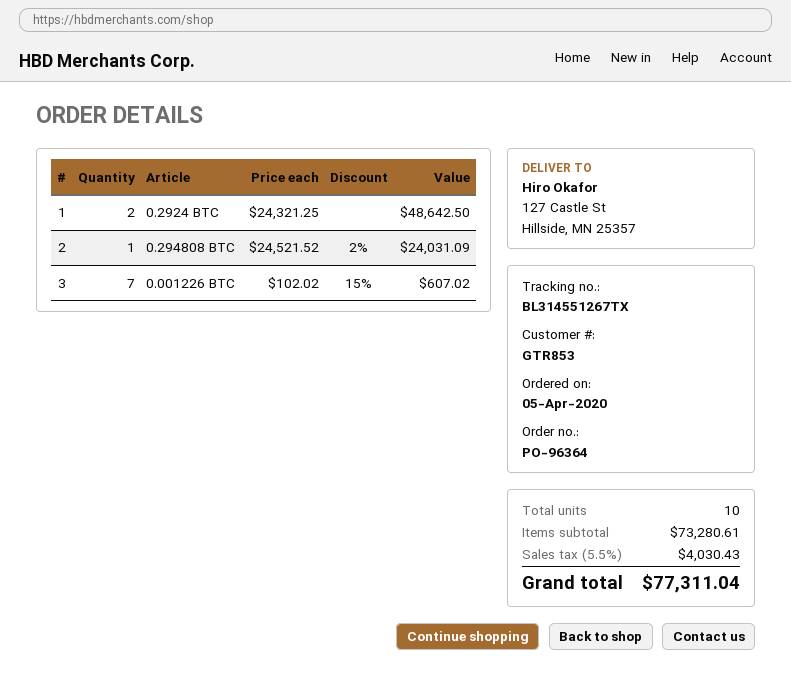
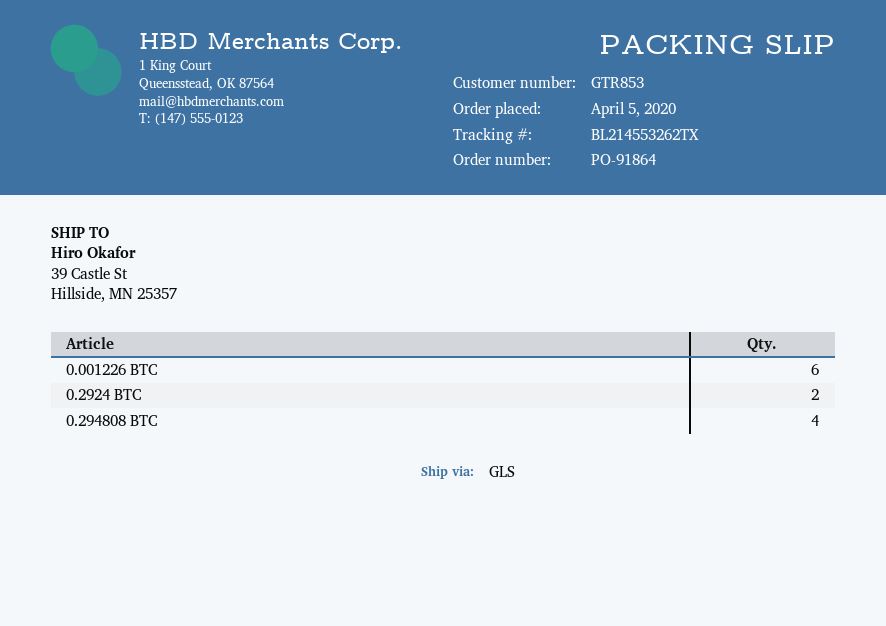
order number: PO-96364 -> PO-91864
tracking number: BL314551267TX -> BL214553262TX
ship to: 127 Castle St, Hillside, MN 25357 -> 39 Castle St, Hillside, MN 25357
0.294808 BTC: 1 -> 4
0.001226 BTC: 7 -> 6

